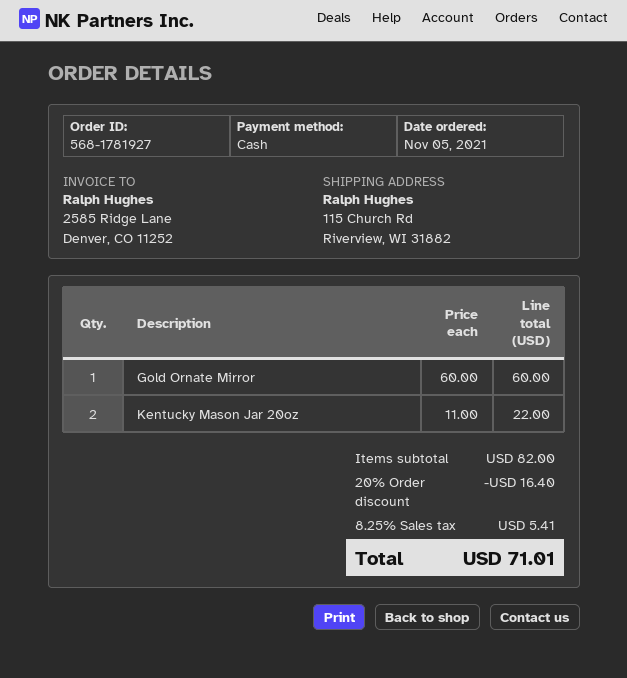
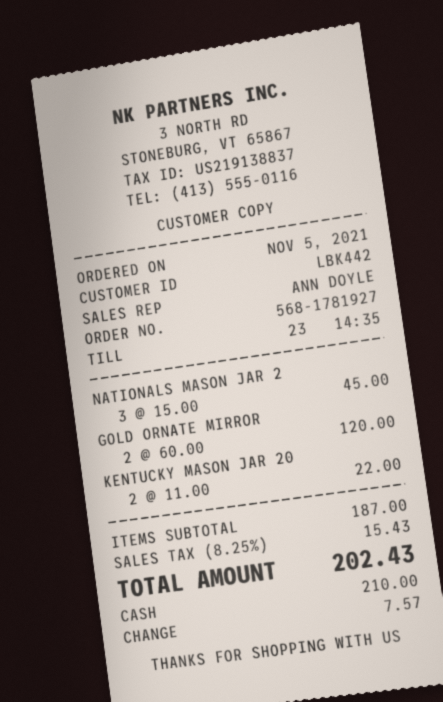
Gold Ornate Mirror: 1 x 60.00 = 60.00 -> 2 x 60.00 = 120.00
NATIONALS MASON JAR 2: none -> 3 x 15.00 = 45.00
subtotal: 82.00 -> 187.00
discount: 20% = 16.40 -> none
tax: 8.25% = 5.41 -> 8.25% = 15.43
total: 71.01 -> 202.43

